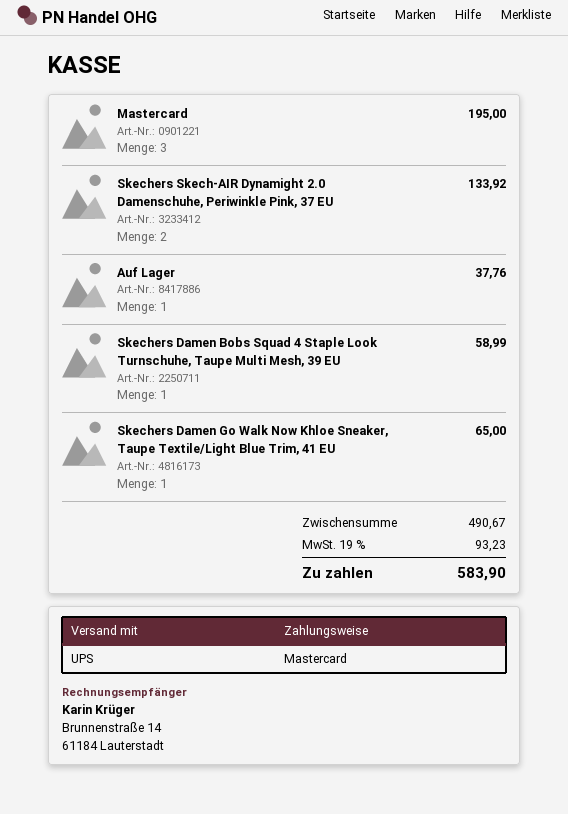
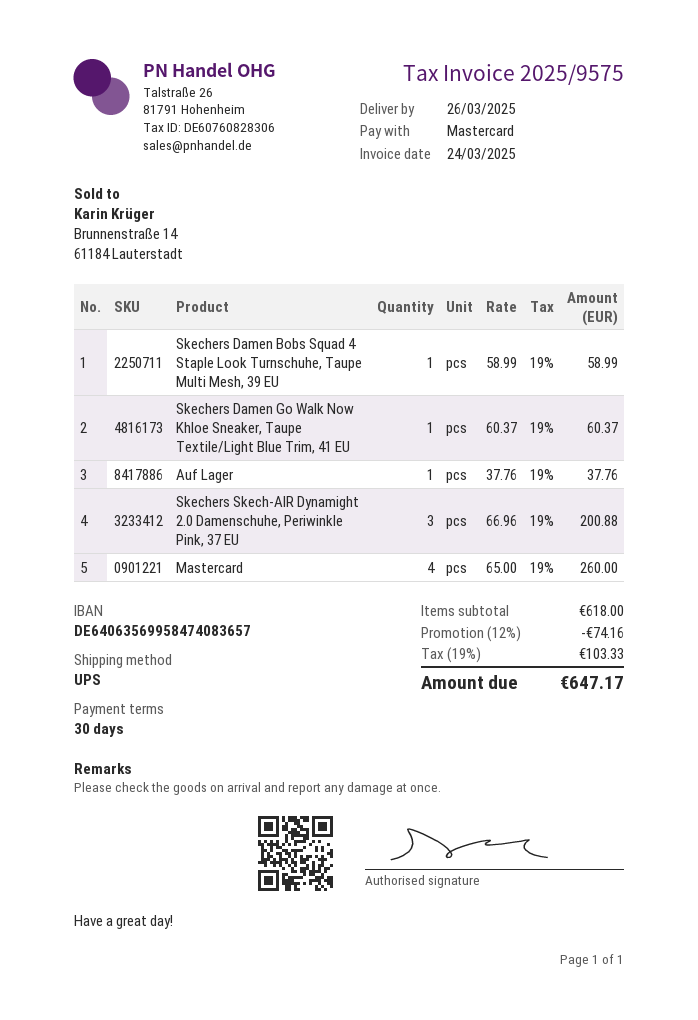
Mastercard: 3 for 195.00 -> 4 for 260.00
Skechers Skech-AIR Dynamight 2.0 Damenschuhe, Periwinkle Pink, 37 EU: 2 for 133.92 -> 3 for 200.88
Skechers Damen Go Walk Now Khloe Sneaker, Taupe Textile/Light Blue Trim, 41 EU: 1 for 65.00 -> 1 for 60.37
subtotal: 490.67 -> 618.00
discount: none -> 12% = 74.16
tax: 19% = 93.23 -> 19% = 103.33
total: 583.90 -> 647.17

